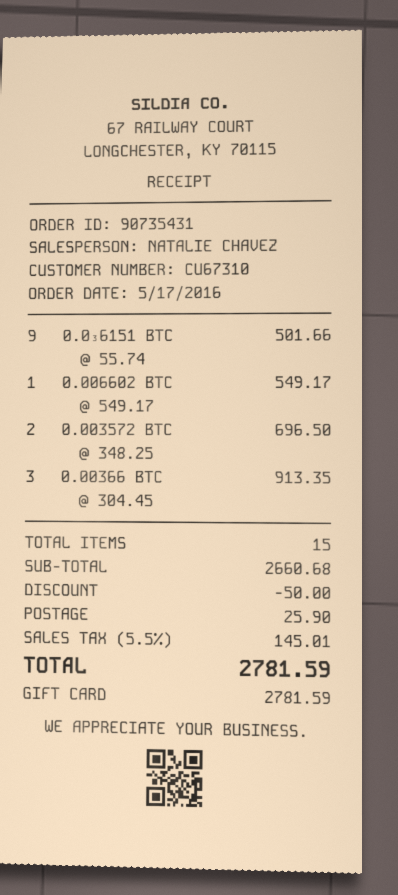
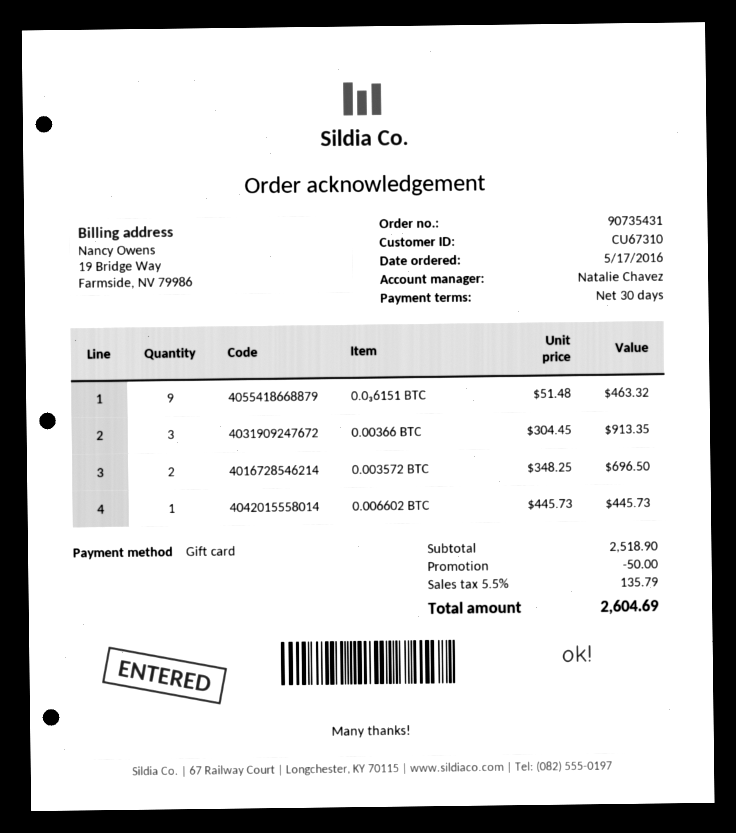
0.0₃6151 BTC: 9 x 55.74 = 501.66 -> 9 x 51.48 = 463.32
0.006602 BTC: 1 x 549.17 = 549.17 -> 1 x 445.73 = 445.73
subtotal: 2660.68 -> 2518.90
shipping: 25.90 -> none
tax: 5.5% = 145.01 -> 5.5% = 135.79
total: 2781.59 -> 2604.69

